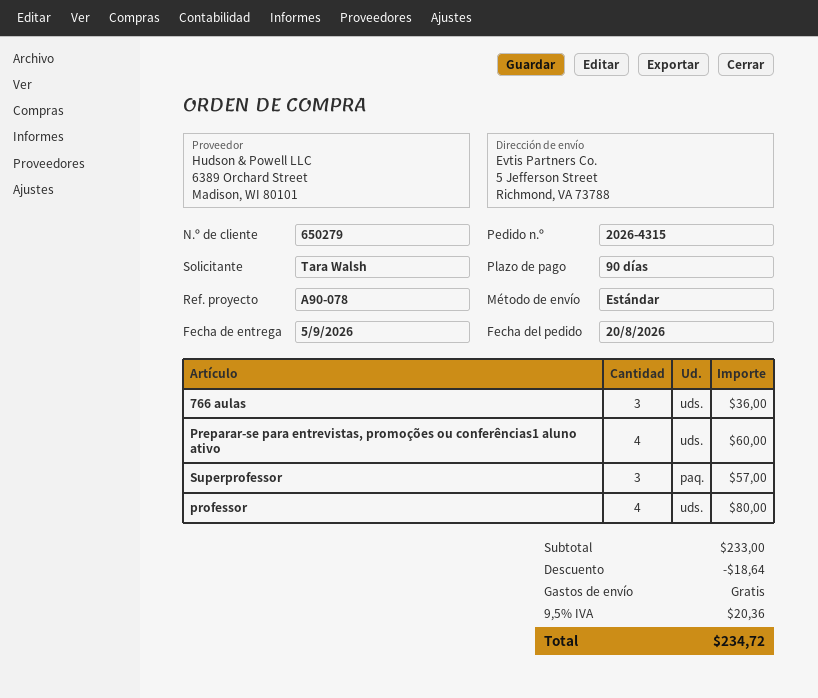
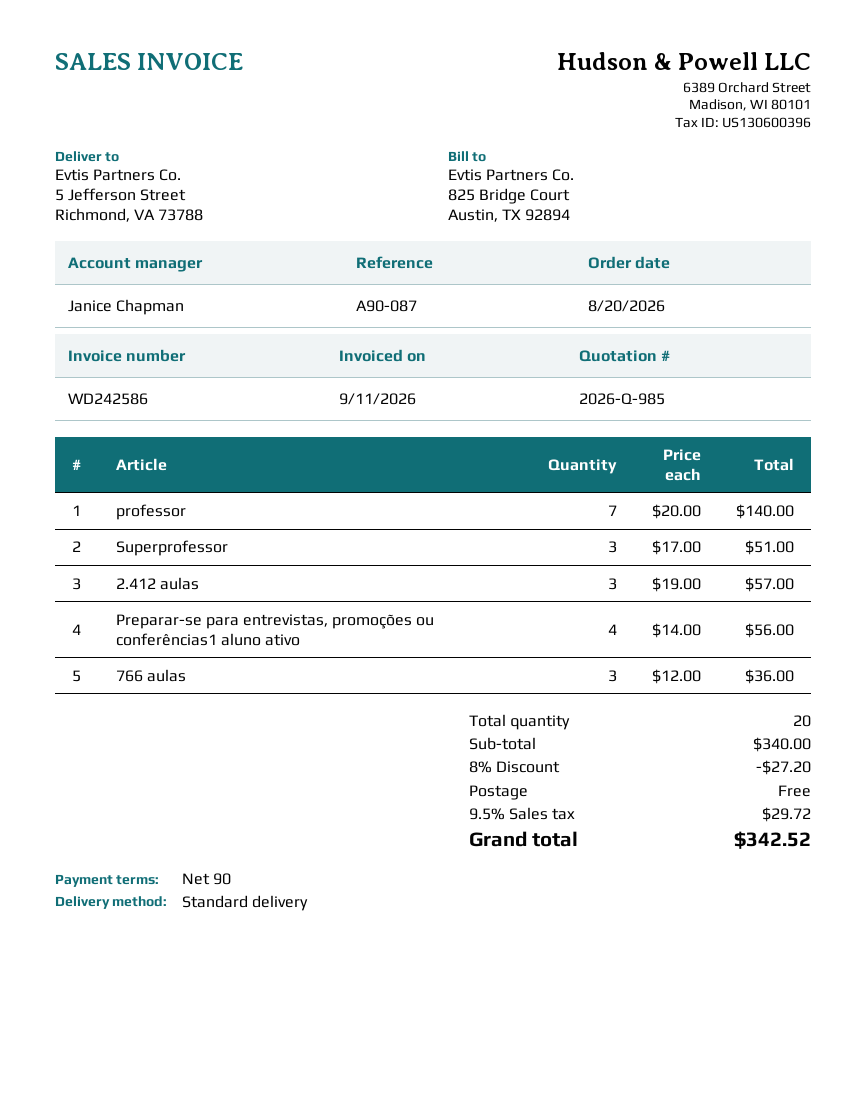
reference: A90-078 -> A90-087
Preparar-se para entrevistas, promoções ou conferências1 aluno ativo: 4 for 60.00 -> 4 for 56.00
Superprofessor: 3 for 57.00 -> 3 for 51.00
professor: 4 for 80.00 -> 7 for 140.00
2.412 aulas: none -> 3 for 57.00
subtotal: 233.00 -> 340.00
discount: 18.64 -> 27.20
tax: 9.5% = 20.36 -> 9.5% = 29.72
total: 234.72 -> 342.52

